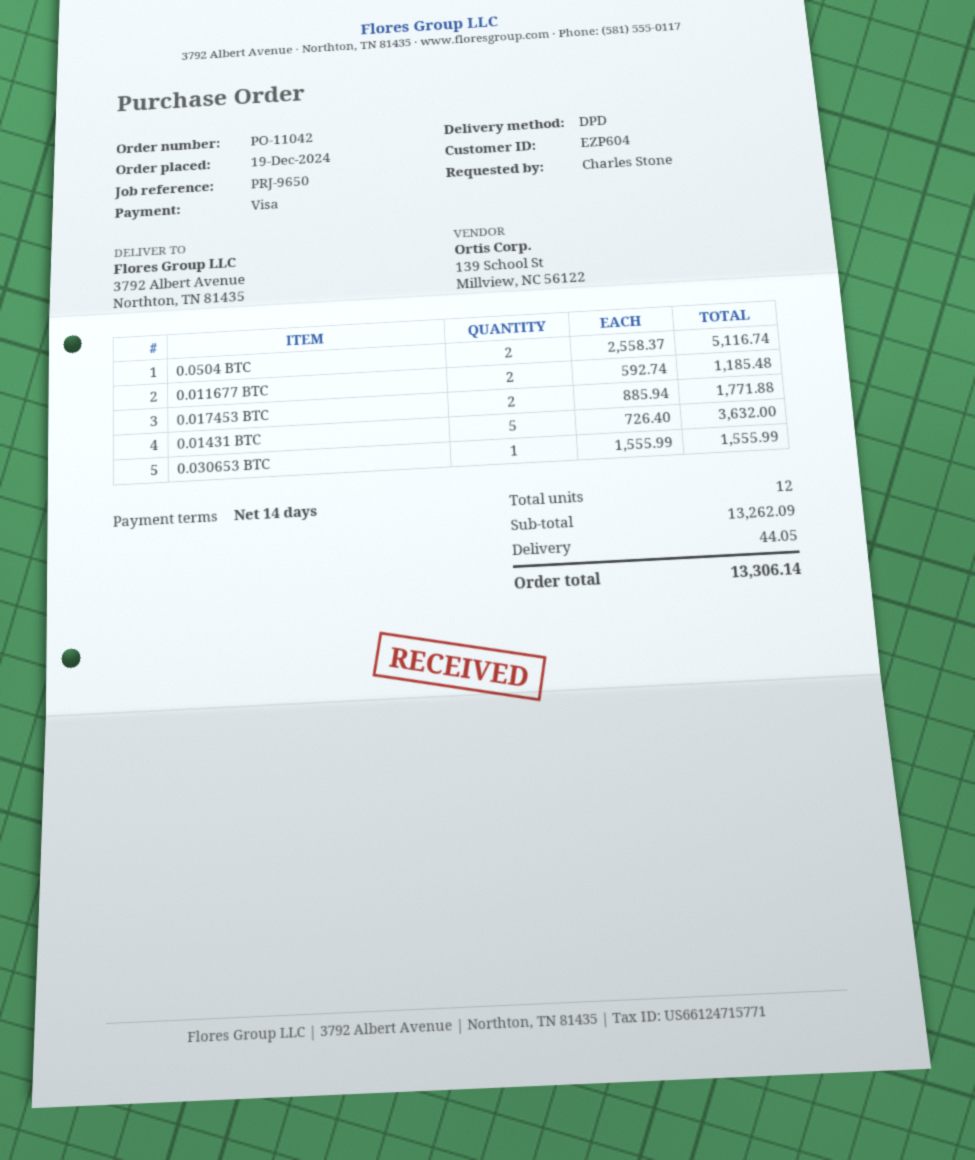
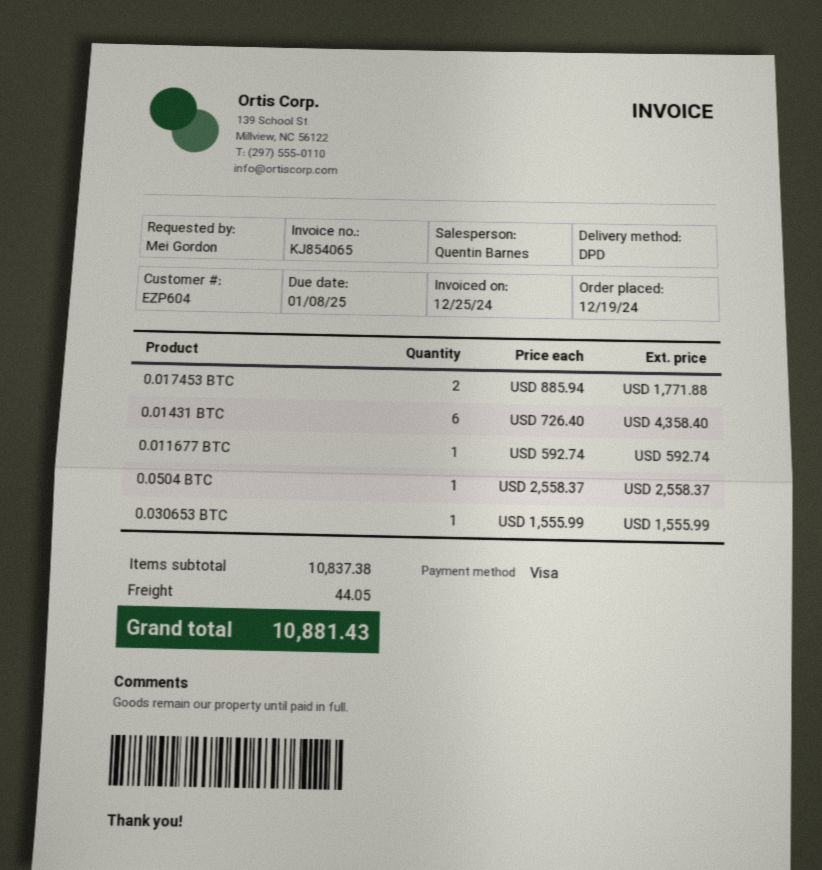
ordered by: Charles Stone -> Mei Gordon
0.0504 BTC: 2 x 2558.37 = 5116.74 -> 1 x 2558.37 = 2558.37
0.011677 BTC: 2 x 592.74 = 1185.48 -> 1 x 592.74 = 592.74
0.01431 BTC: 5 x 726.40 = 3632.00 -> 6 x 726.40 = 4358.40
subtotal: 13262.09 -> 10837.38
total: 13306.14 -> 10881.43

